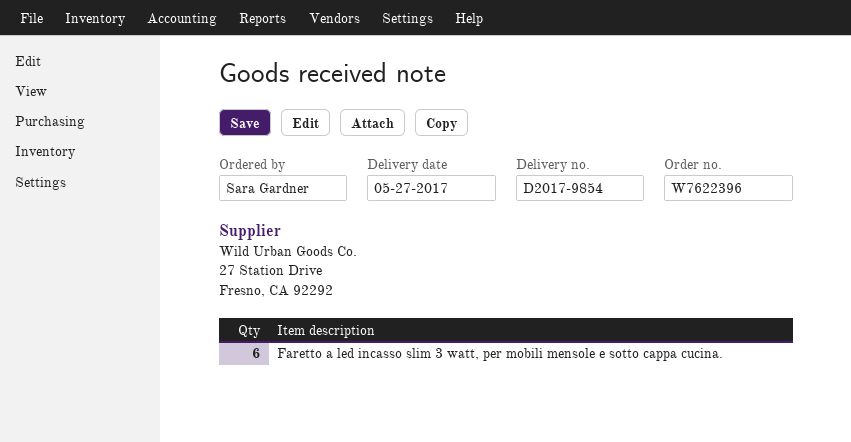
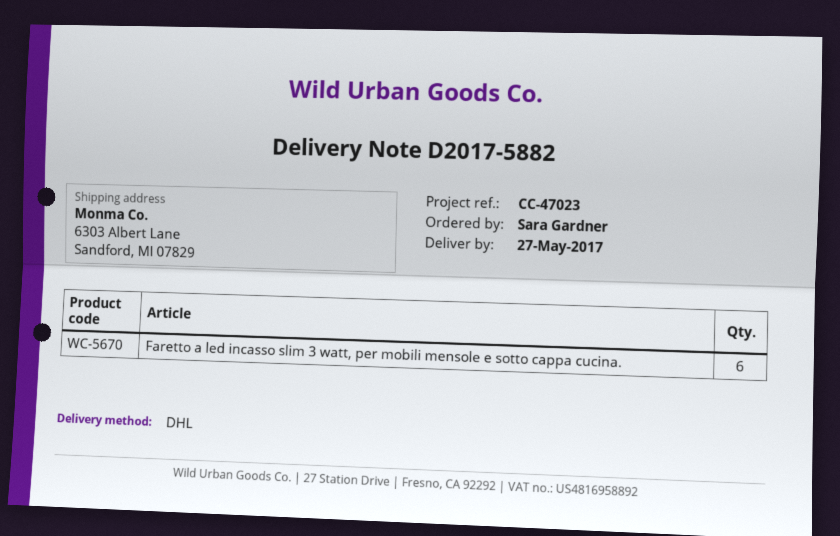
delivery note number: D2017-9854 -> D2017-5882

